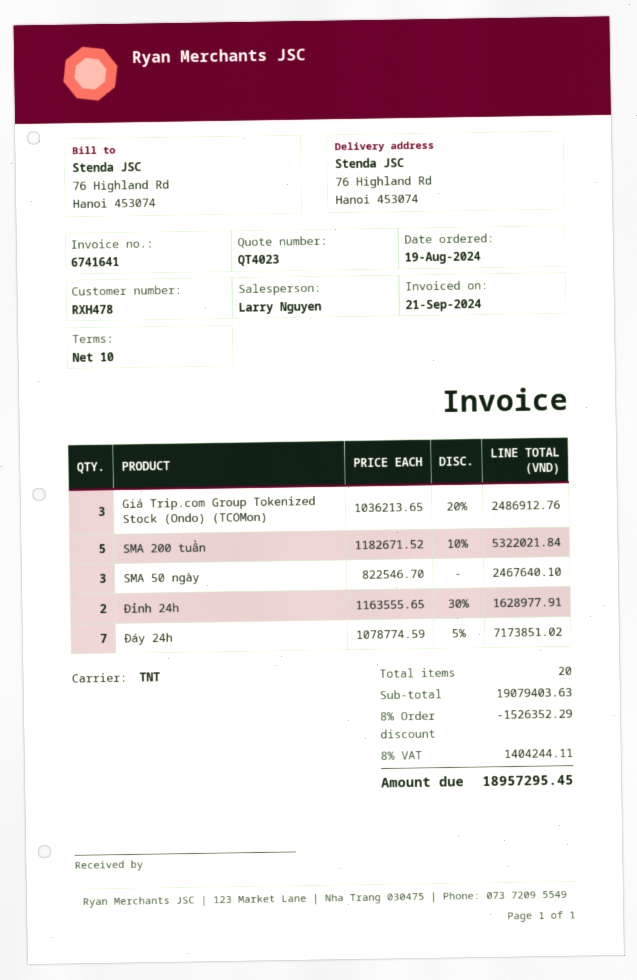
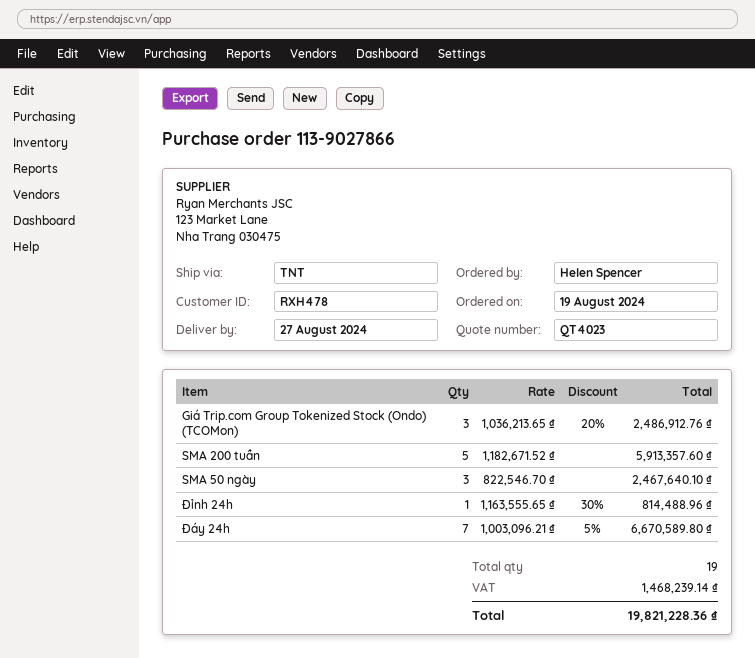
SMA 200 tuần: 5 x 1182671.52 - 10% = 5322021.84 -> 5 x 1182671.52 = 5913357.60
Đỉnh 24h: 2 x 1163555.65 - 30% = 1628977.91 -> 1 x 1163555.65 - 30% = 814488.96
Đáy 24h: 7 x 1078774.59 - 5% = 7173851.02 -> 7 x 1003096.21 - 5% = 6670589.80
total quantity: 20 -> 19
discount: 8% = 1526352.29 -> none
tax: 1404244.11 -> 1468239.14
total: 18957295.45 -> 19821228.36

